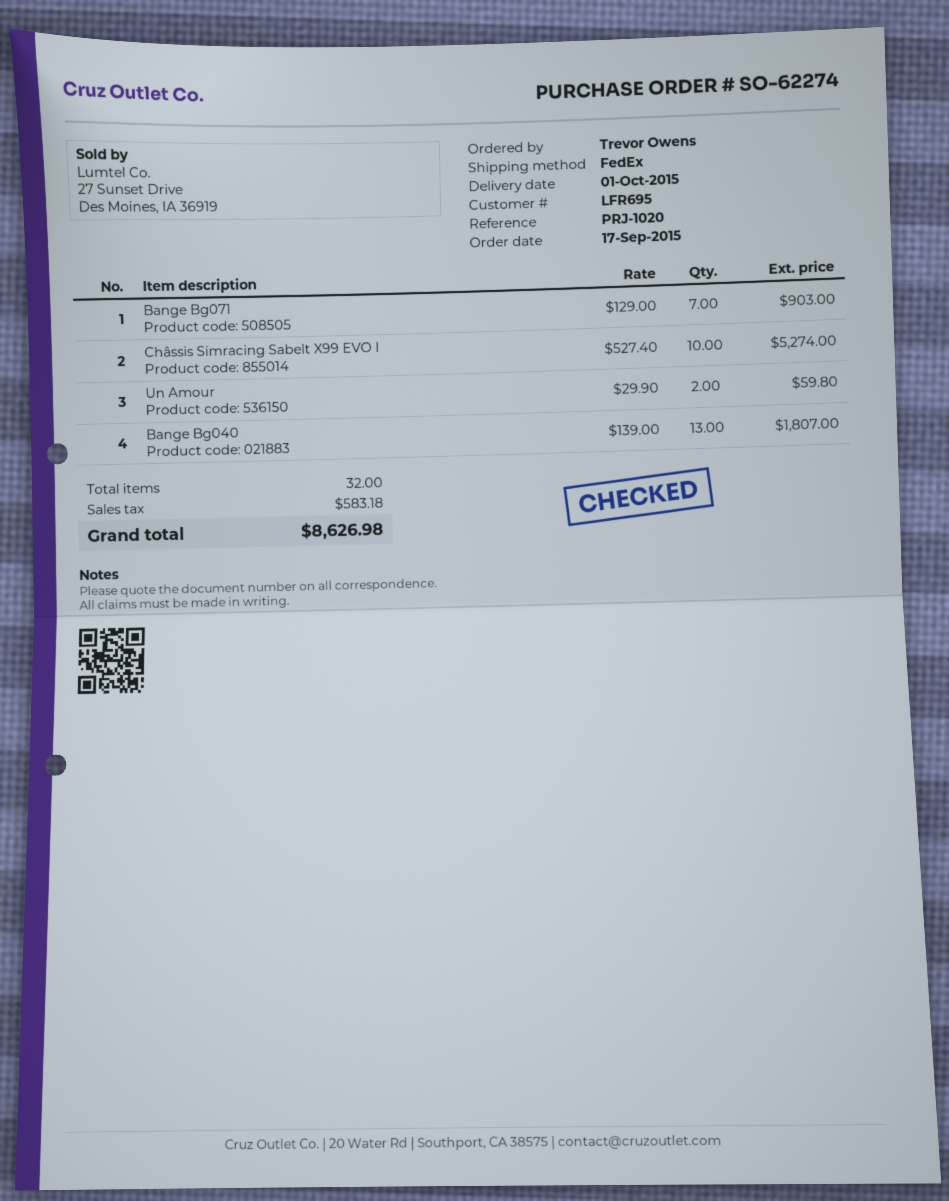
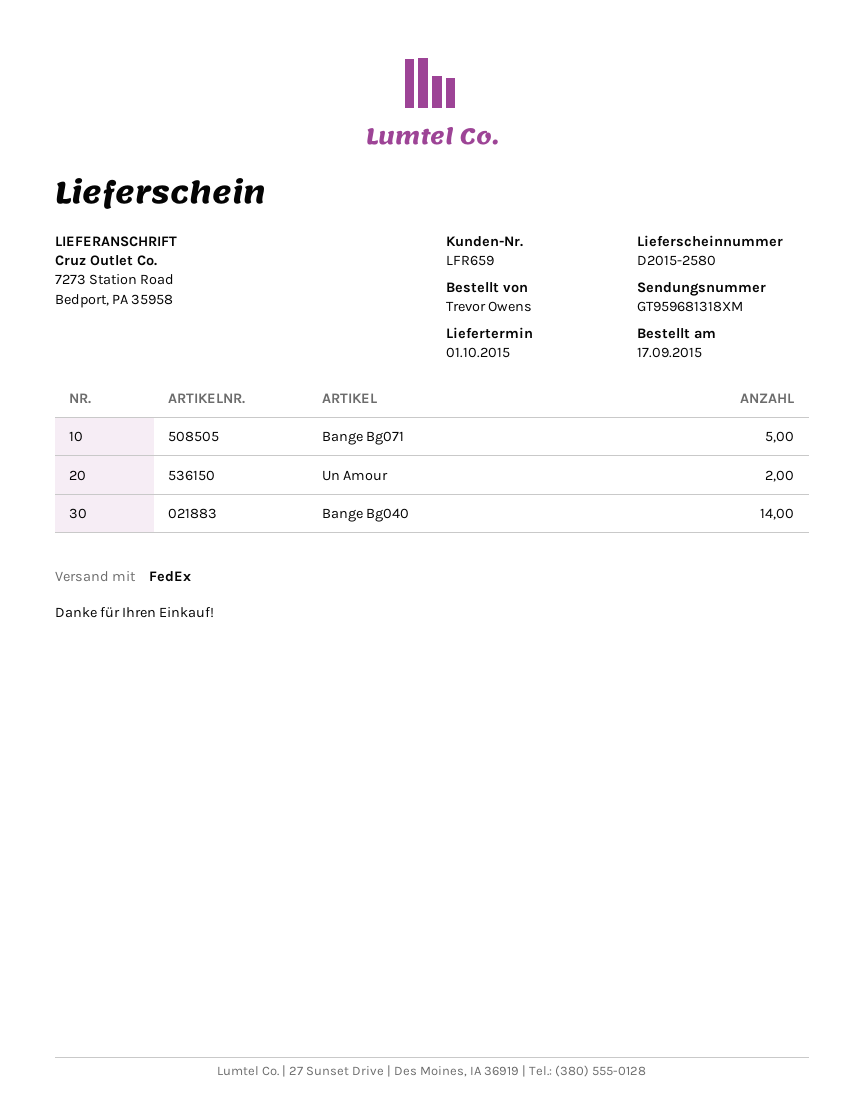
customer number: LFR695 -> LFR659
Bange Bg071: 7 -> 5
Châssis Simracing Sabelt X99 EVO I: 10 -> none
Bange Bg040: 13 -> 14

